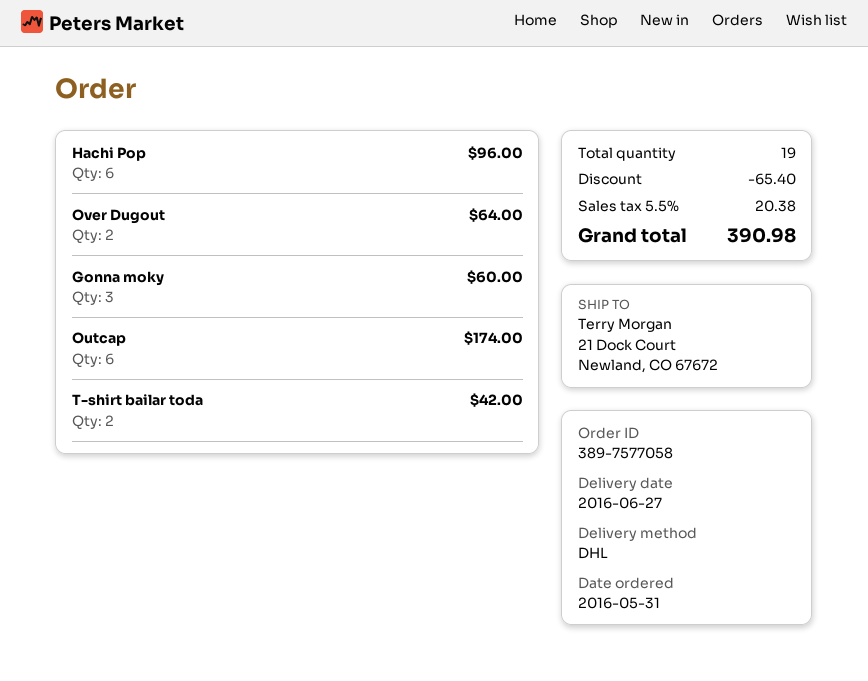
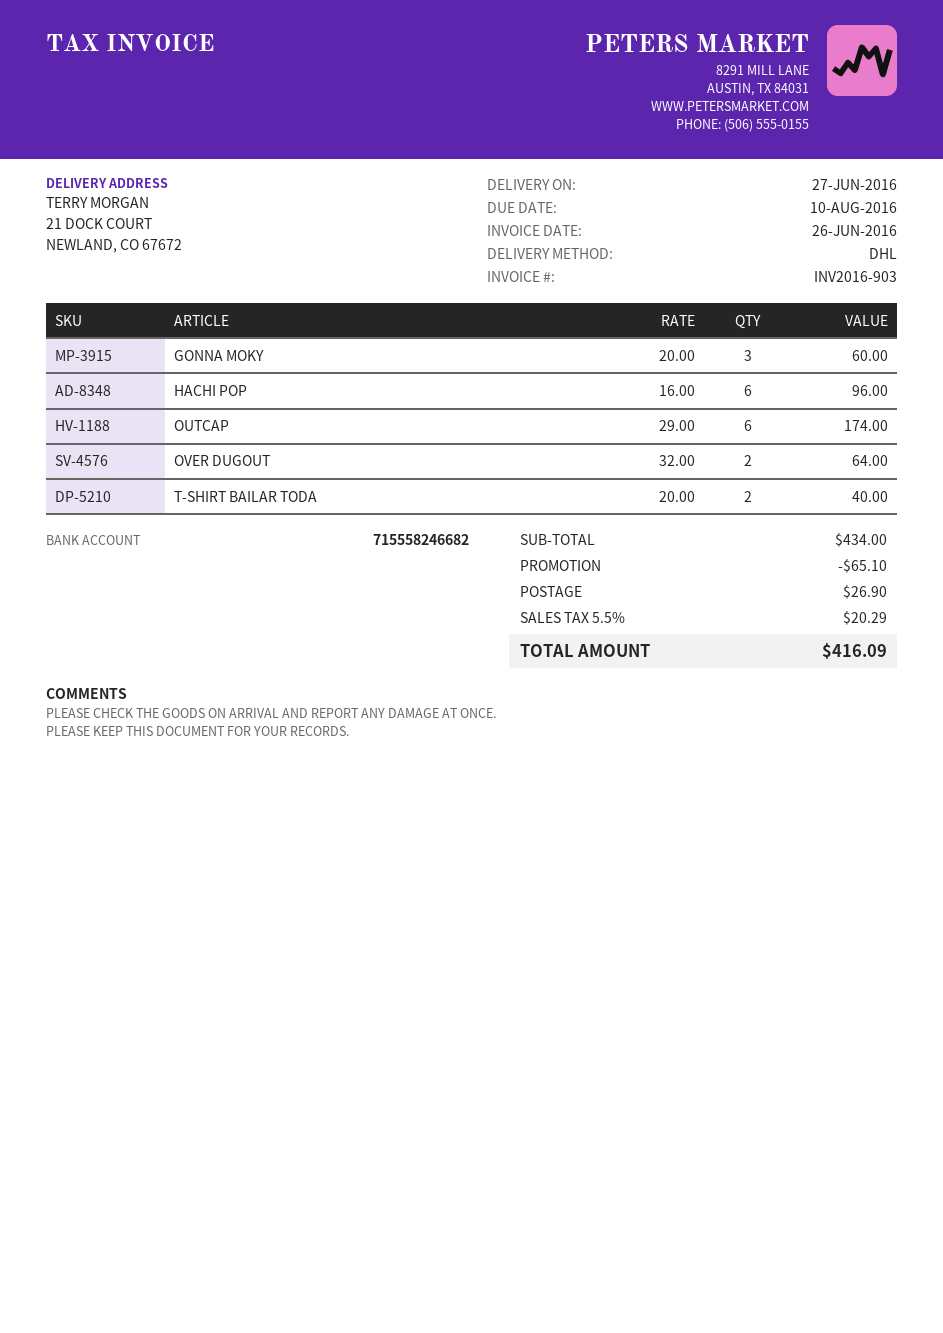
T-shirt bailar toda: 2 for 42.00 -> 2 for 40.00
discount: 65.40 -> 65.10
shipping: none -> 26.90
tax: 5.5% = 20.38 -> 5.5% = 20.29
total: 390.98 -> 416.09

